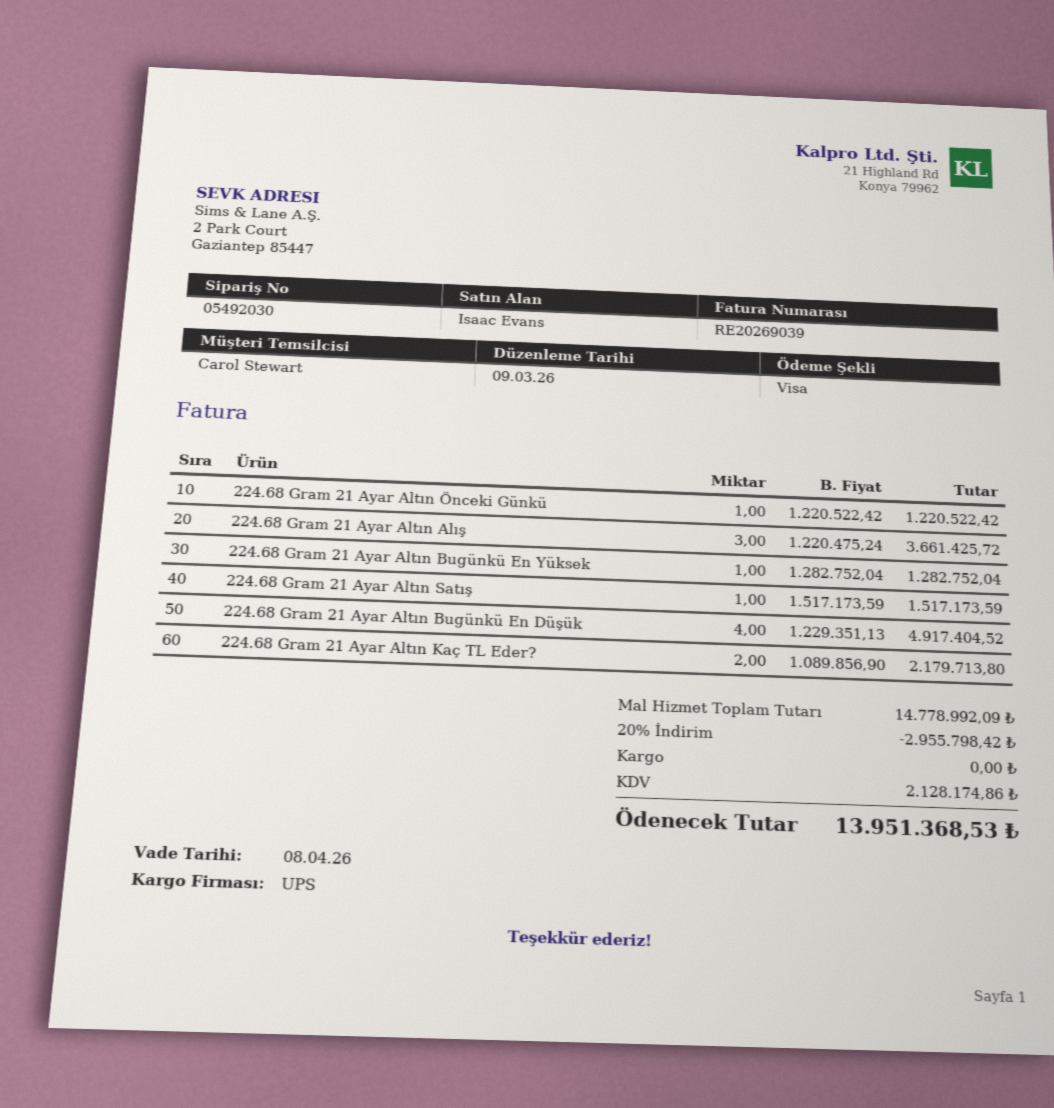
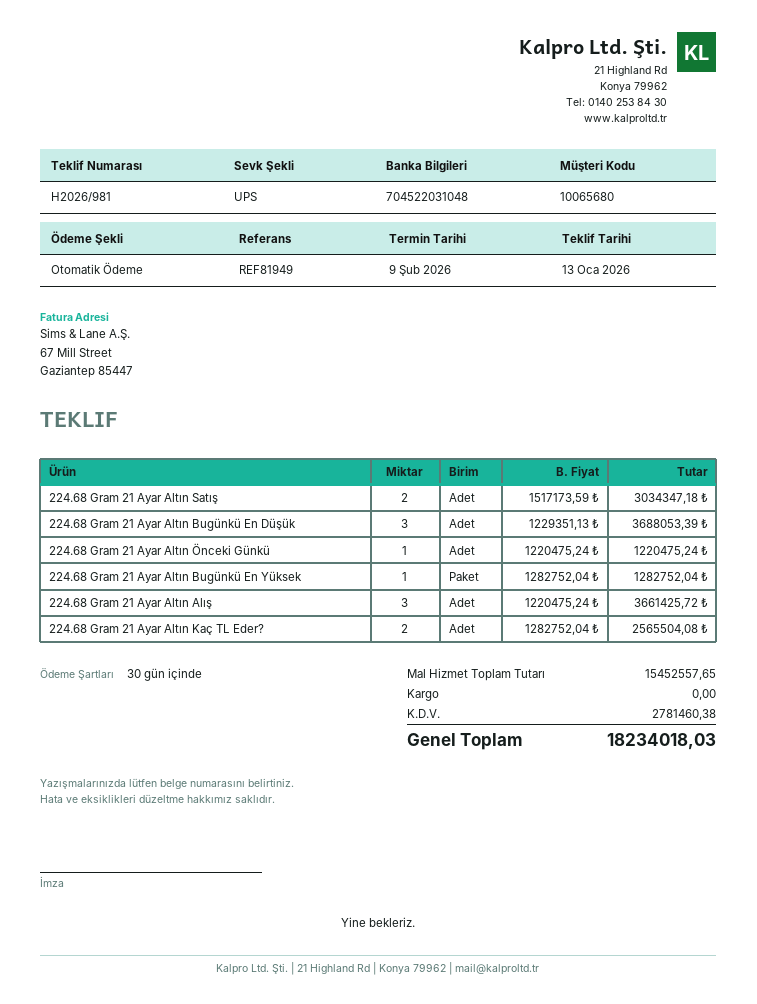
payment method: Visa -> direct debit
224.68 Gram 21 Ayar Altın Önceki Günkü: 1 x 1220522.42 = 1220522.42 -> 1 x 1220475.24 = 1220475.24
224.68 Gram 21 Ayar Altın Satış: 1 x 1517173.59 = 1517173.59 -> 2 x 1517173.59 = 3034347.18
224.68 Gram 21 Ayar Altın Bugünkü En Düşük: 4 x 1229351.13 = 4917404.52 -> 3 x 1229351.13 = 3688053.39
224.68 Gram 21 Ayar Altın Kaç TL Eder?: 2 x 1089856.90 = 2179713.80 -> 2 x 1282752.04 = 2565504.08
subtotal: 14778992.09 -> 15452557.65
discount: 20% = 2955798.42 -> none
tax: 2128174.86 -> 2781460.38
total: 13951368.53 -> 18234018.03

